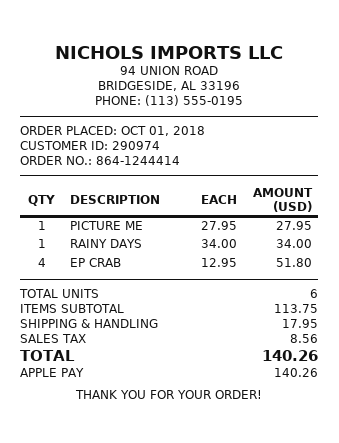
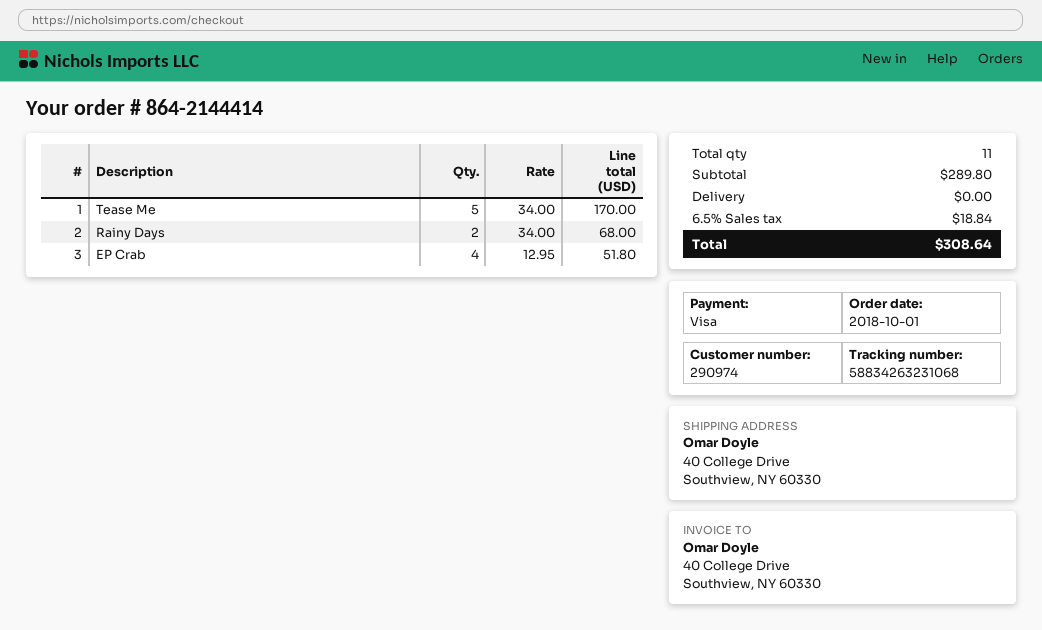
order number: 864-1244414 -> 864-2144414
payment method: Apple Pay -> Visa
PICTURE ME: 1 x 27.95 = 27.95 -> none
RAINY DAYS: 1 x 34.00 = 34.00 -> 2 x 34.00 = 68.00
Tease Me: none -> 5 x 34.00 = 170.00
total quantity: 6 -> 11
subtotal: 113.75 -> 289.80
shipping: 17.95 -> 0.00
tax: 8.56 -> 18.84
total: 140.26 -> 308.64

